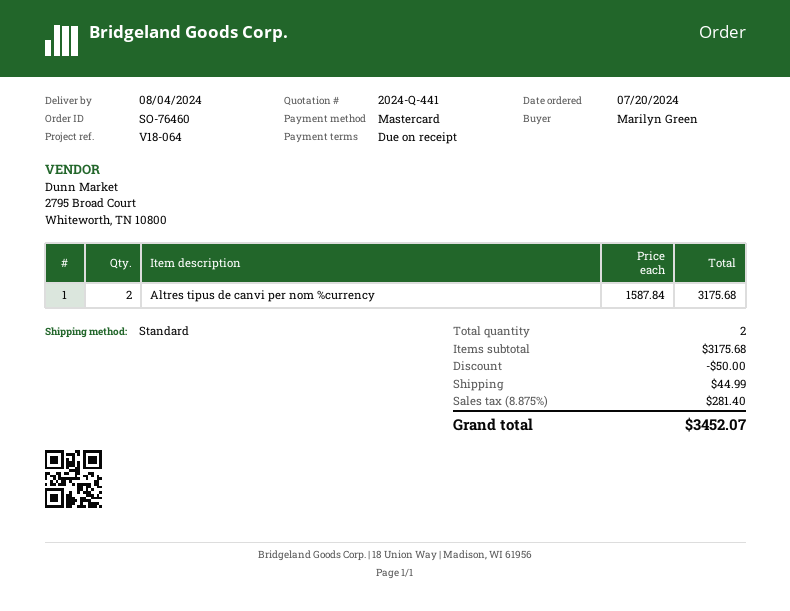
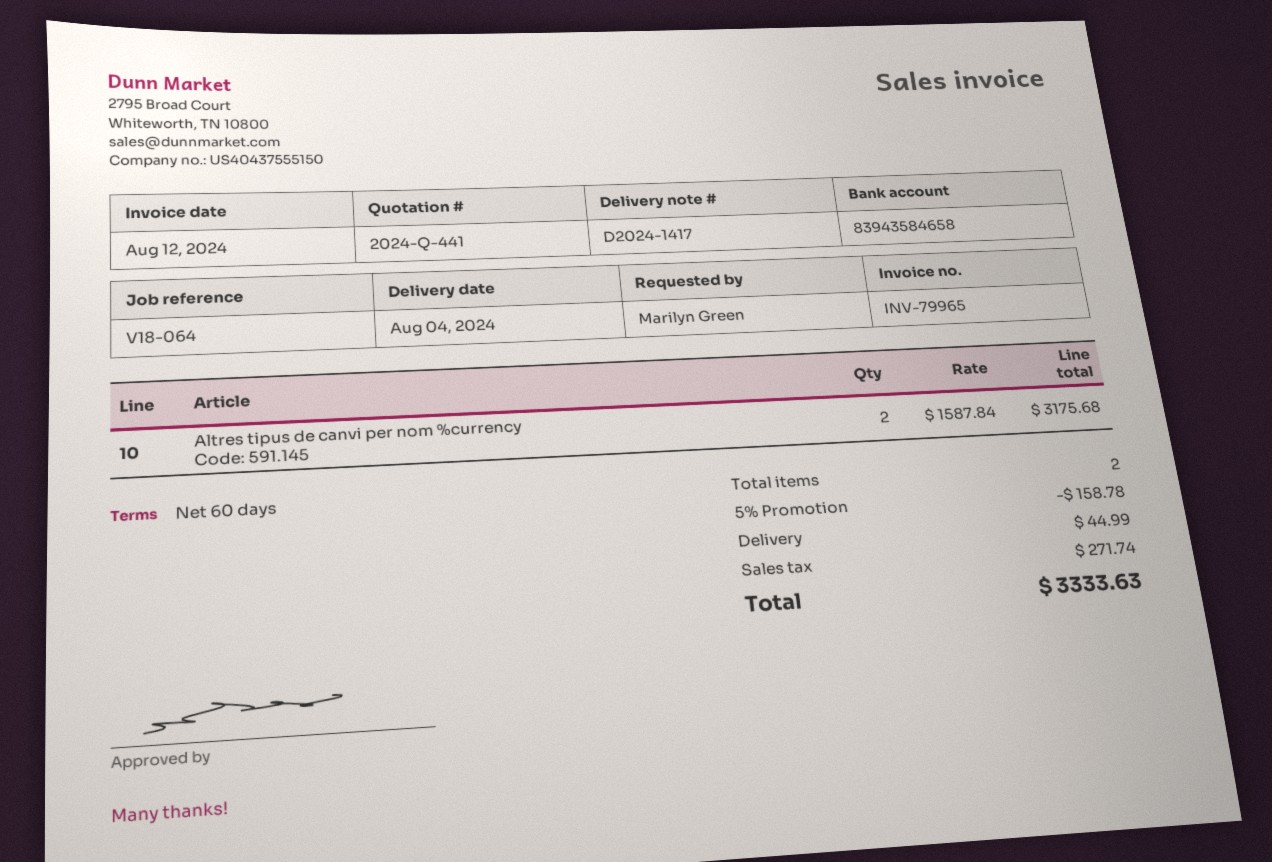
payment terms: on receipt -> 60 days
discount: 50.00 -> 158.78
tax: 281.40 -> 271.74
total: 3452.07 -> 3333.63

